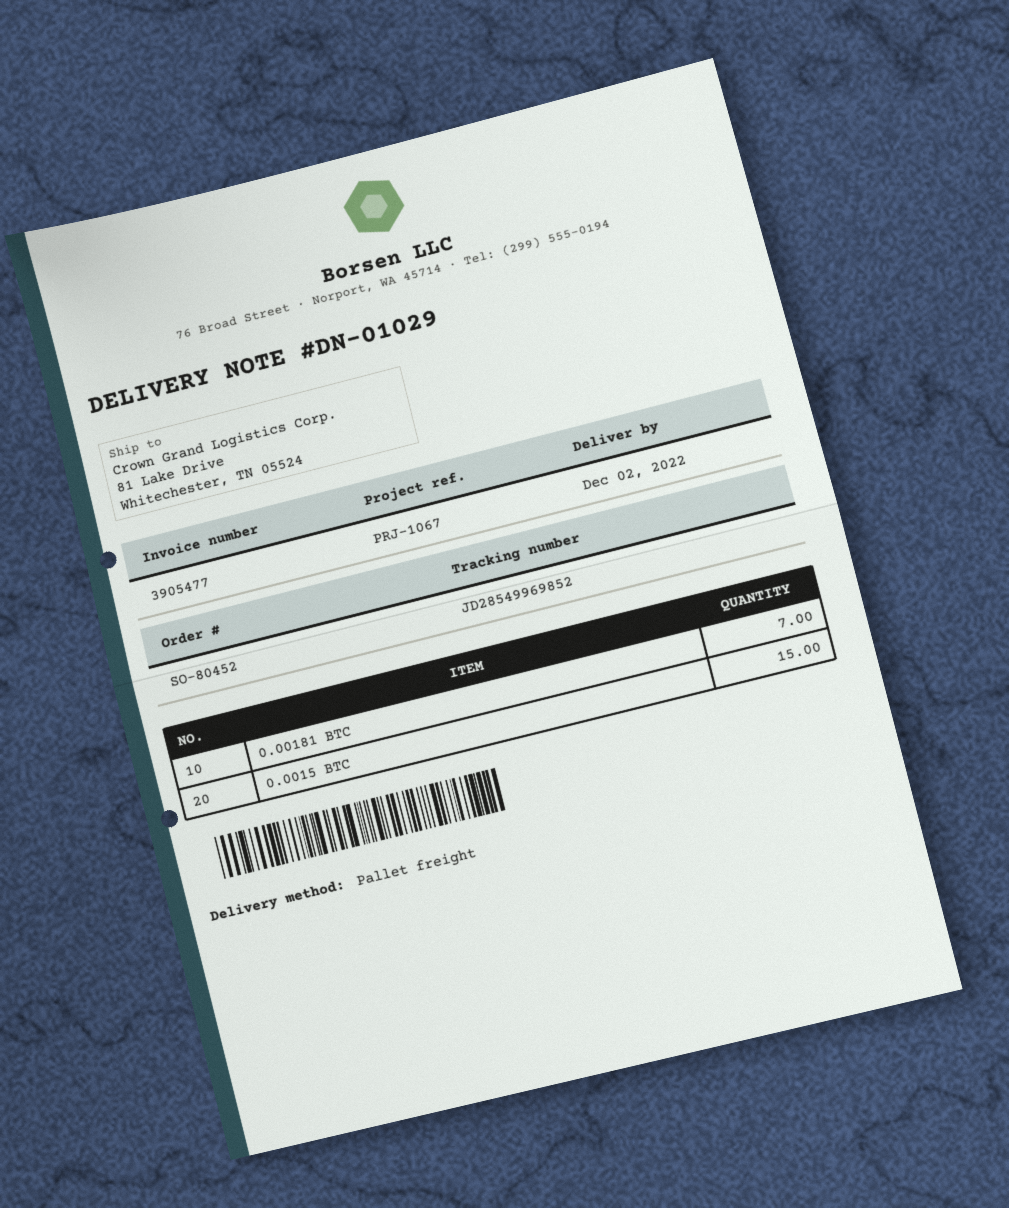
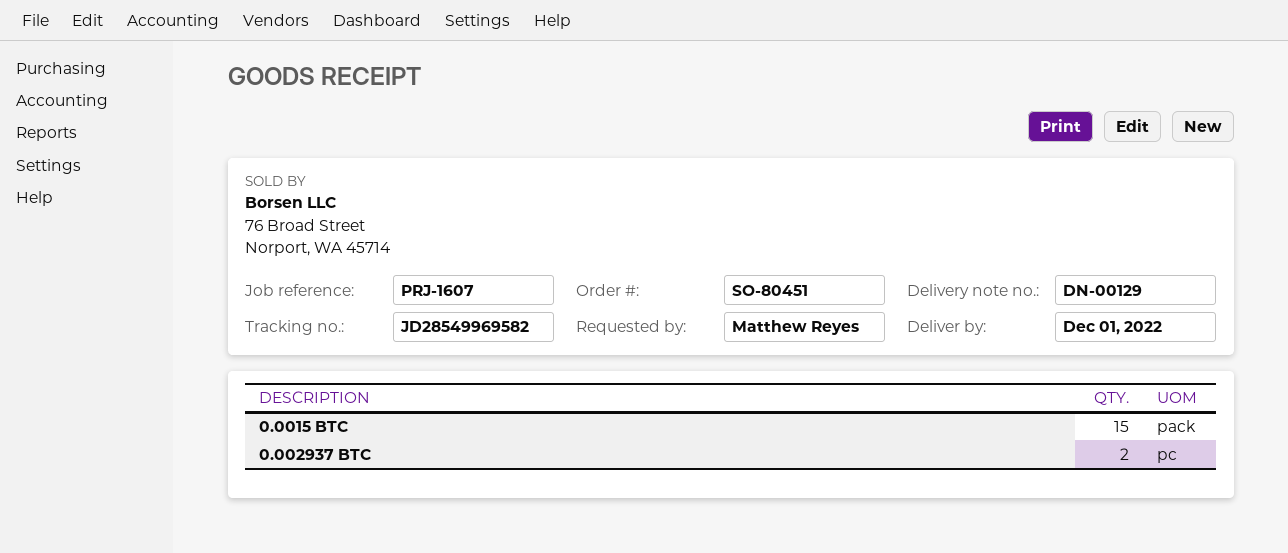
order number: SO-80452 -> SO-80451
delivery note number: DN-01029 -> DN-00129
delivery date: 2022-12-02 -> 2022-12-01
reference: PRJ-1067 -> PRJ-1607
tracking number: JD28549969852 -> JD28549969582
0.00181 BTC: 7 -> none
0.002937 BTC: none -> 2

